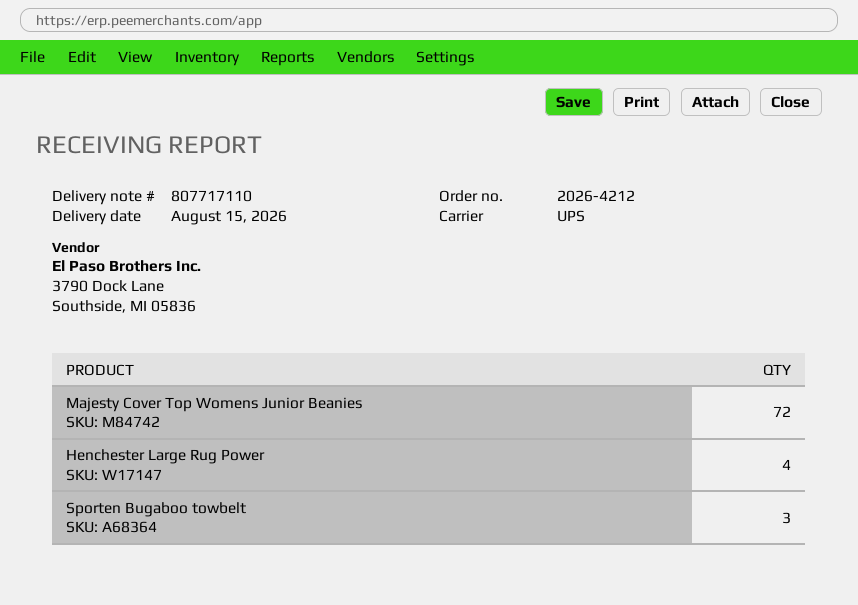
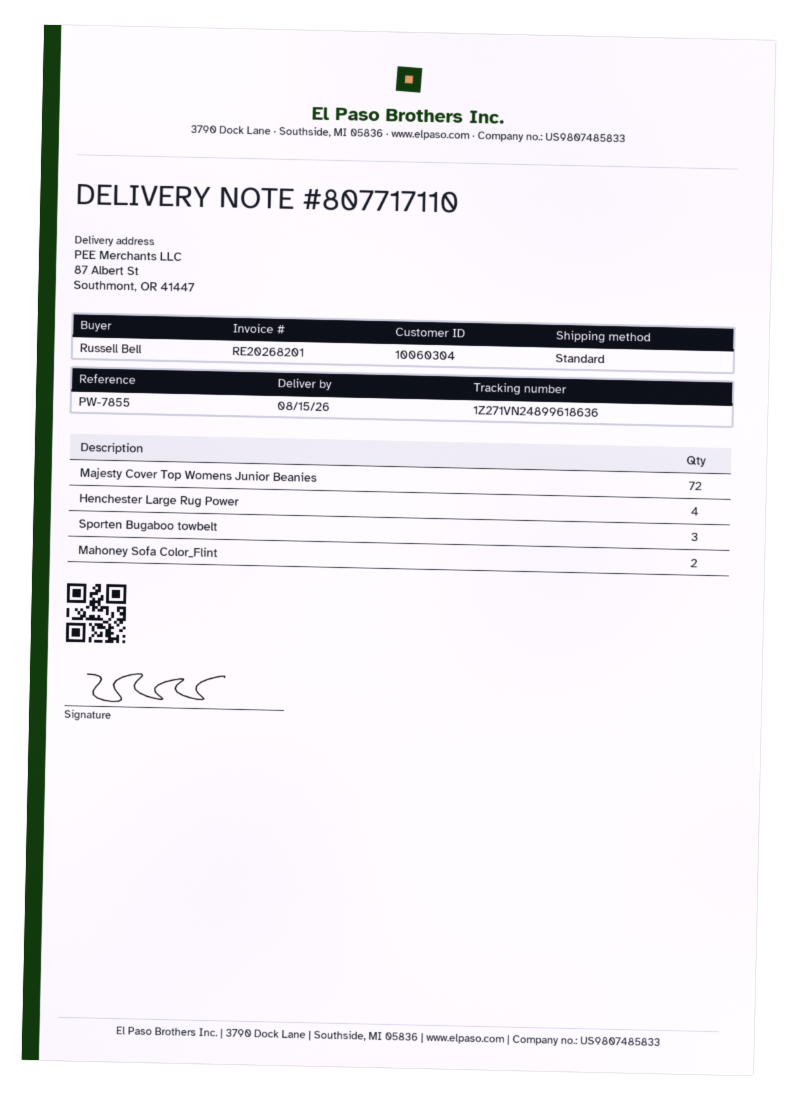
shipping method: UPS -> standard
Mahoney Sofa Color_Flint: none -> 2

